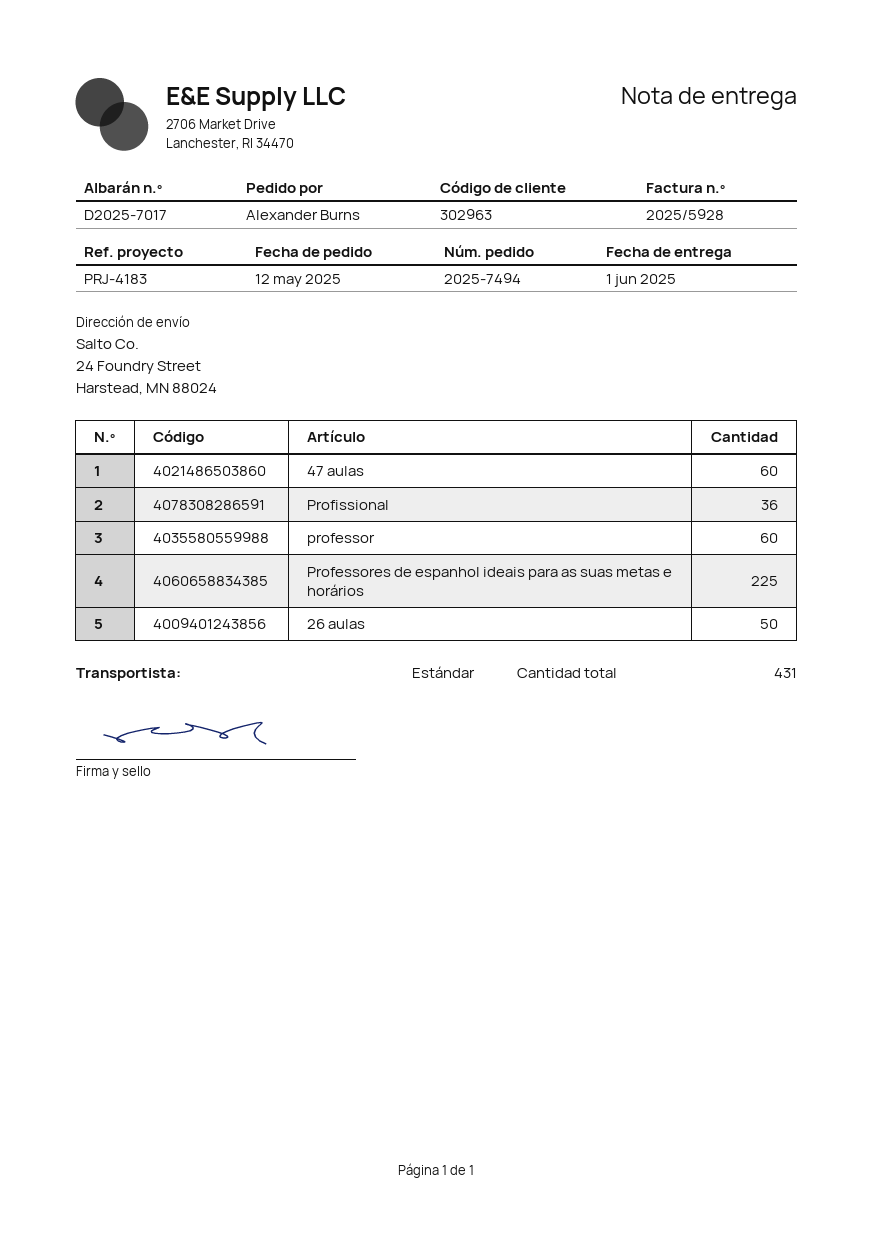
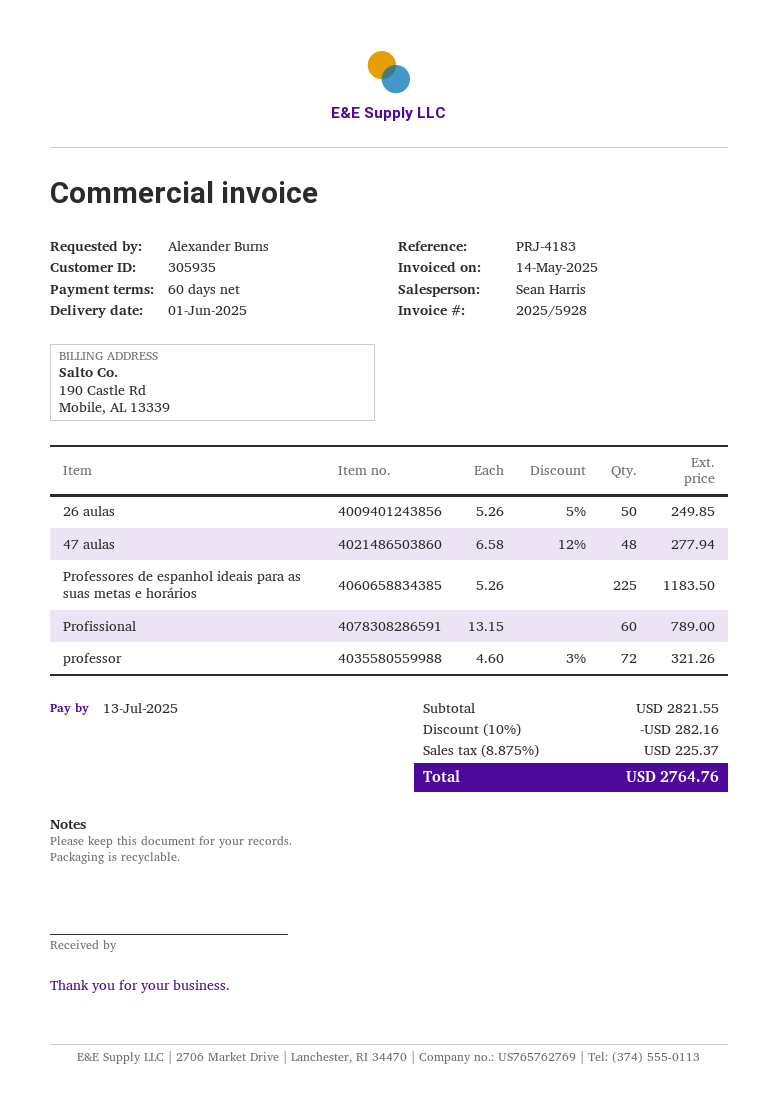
customer number: 302963 -> 305935
47 aulas: 60 -> 48
Profissional: 36 -> 60
professor: 60 -> 72

